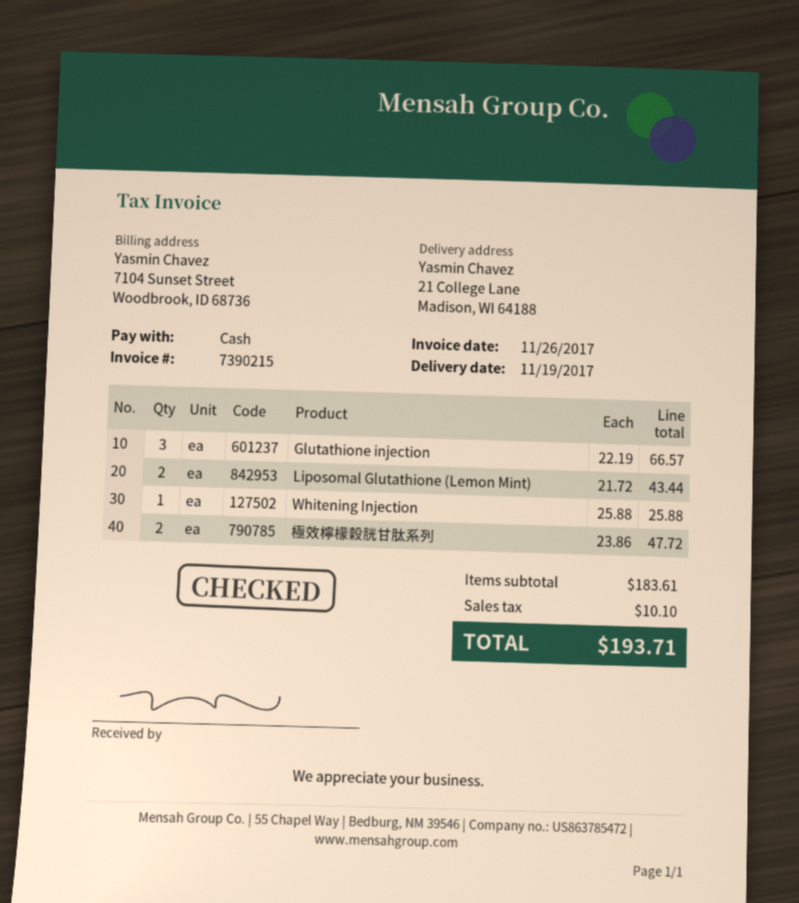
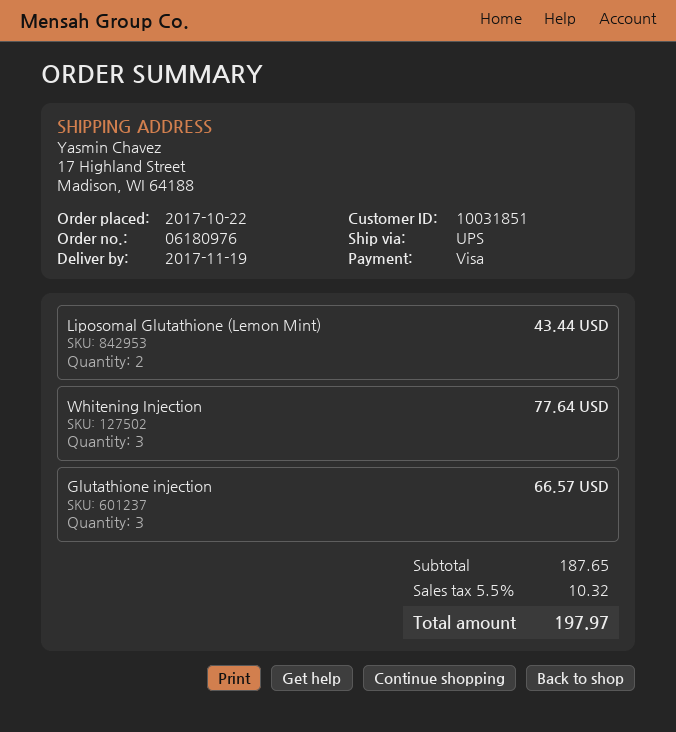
payment method: cash -> Visa
ship to: 21 College Lane, Madison, WI 64188 -> 17 Highland Street, Madison, WI 64188
Whitening Injection: 1 for 25.88 -> 3 for 77.64
極效檸檬穀胱甘肽系列: 2 for 47.72 -> none
subtotal: 183.61 -> 187.65
tax: 10.10 -> 10.32
total: 193.71 -> 197.97

